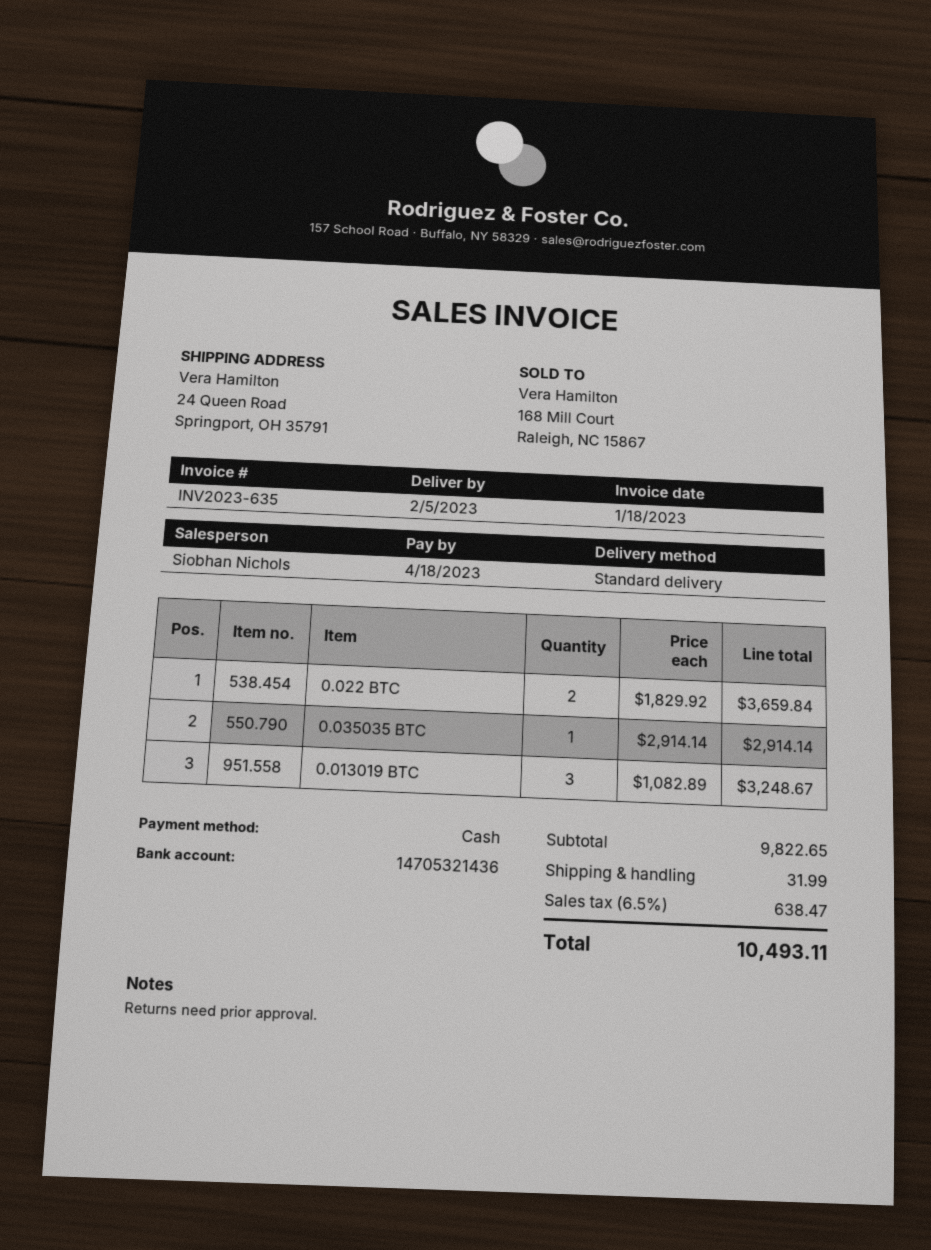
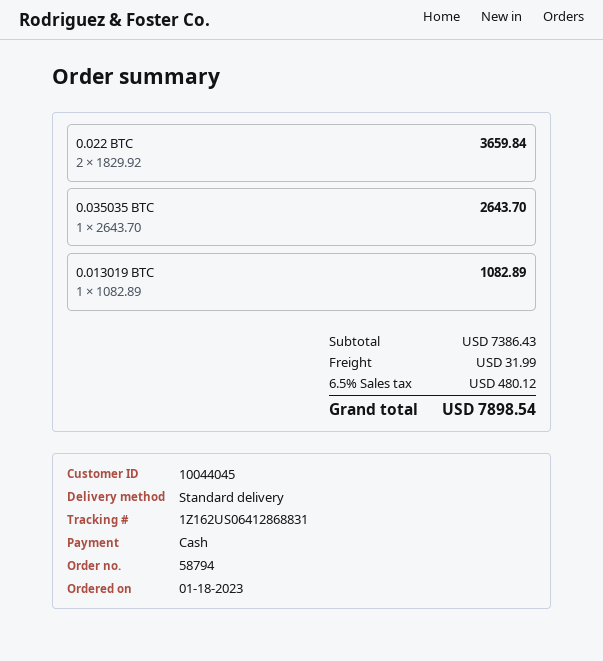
0.035035 BTC: 1 x 2914.14 = 2914.14 -> 1 x 2643.70 = 2643.70
0.013019 BTC: 3 x 1082.89 = 3248.67 -> 1 x 1082.89 = 1082.89
subtotal: 9822.65 -> 7386.43
tax: 6.5% = 638.47 -> 6.5% = 480.12
total: 10493.11 -> 7898.54

